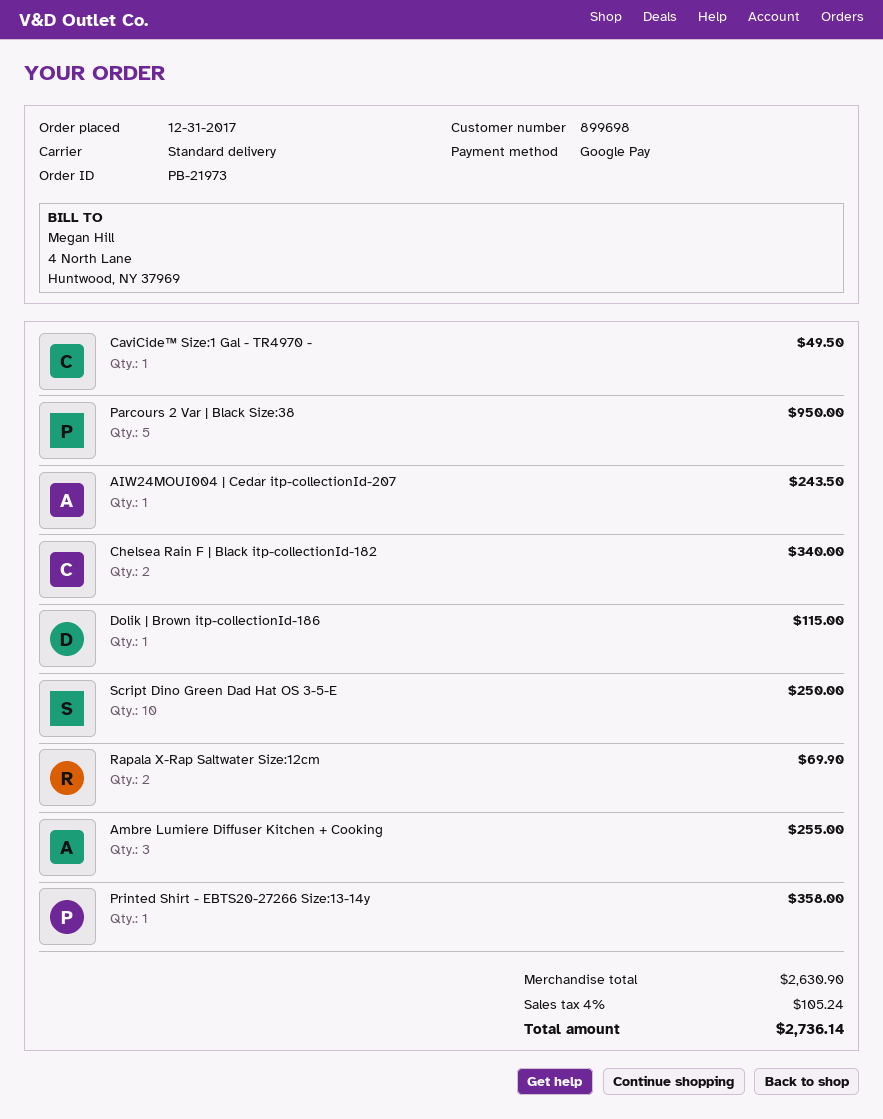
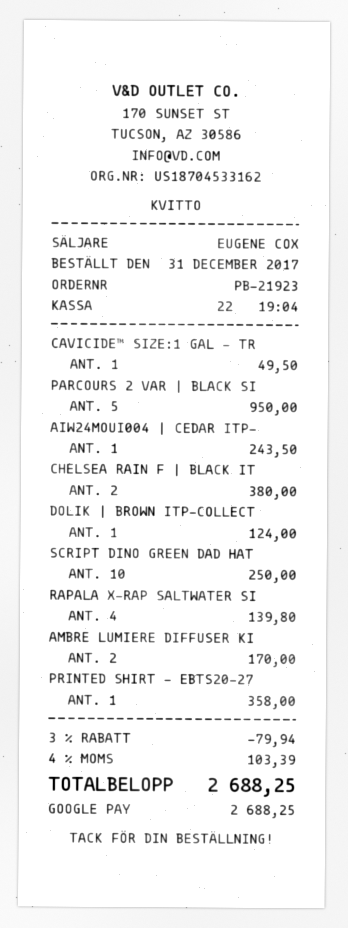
order number: PB-21973 -> PB-21923
Chelsea Rain F | Black itp-collectionId-182: 2 for 340.00 -> 2 for 380.00
Dolik | Brown itp-collectionId-186: 1 for 115.00 -> 1 for 124.00
Rapala X-Rap Saltwater Size:12cm: 2 for 69.90 -> 4 for 139.80
Ambre Lumiere Diffuser Kitchen + Cooking: 3 for 255.00 -> 2 for 170.00
discount: none -> 3% = 79.94
tax: 4% = 105.24 -> 4% = 103.39
total: 2736.14 -> 2688.25

